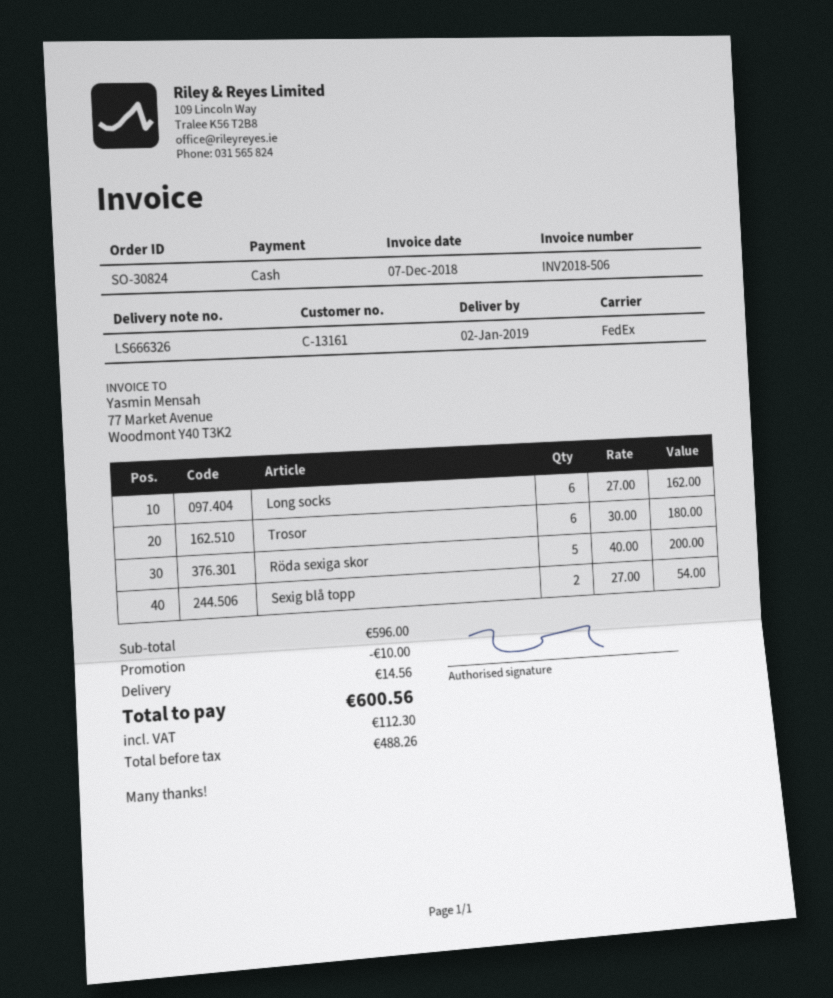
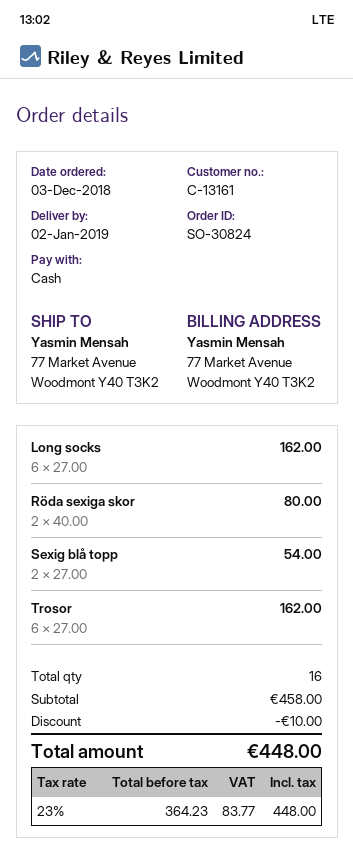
Trosor: 6 x 30.00 = 180.00 -> 6 x 27.00 = 162.00
Röda sexiga skor: 5 x 40.00 = 200.00 -> 2 x 40.00 = 80.00
subtotal: 596.00 -> 458.00
shipping: 14.56 -> none
net: 488.26 -> 364.23
tax: 112.30 -> 83.77
total: 600.56 -> 448.00

